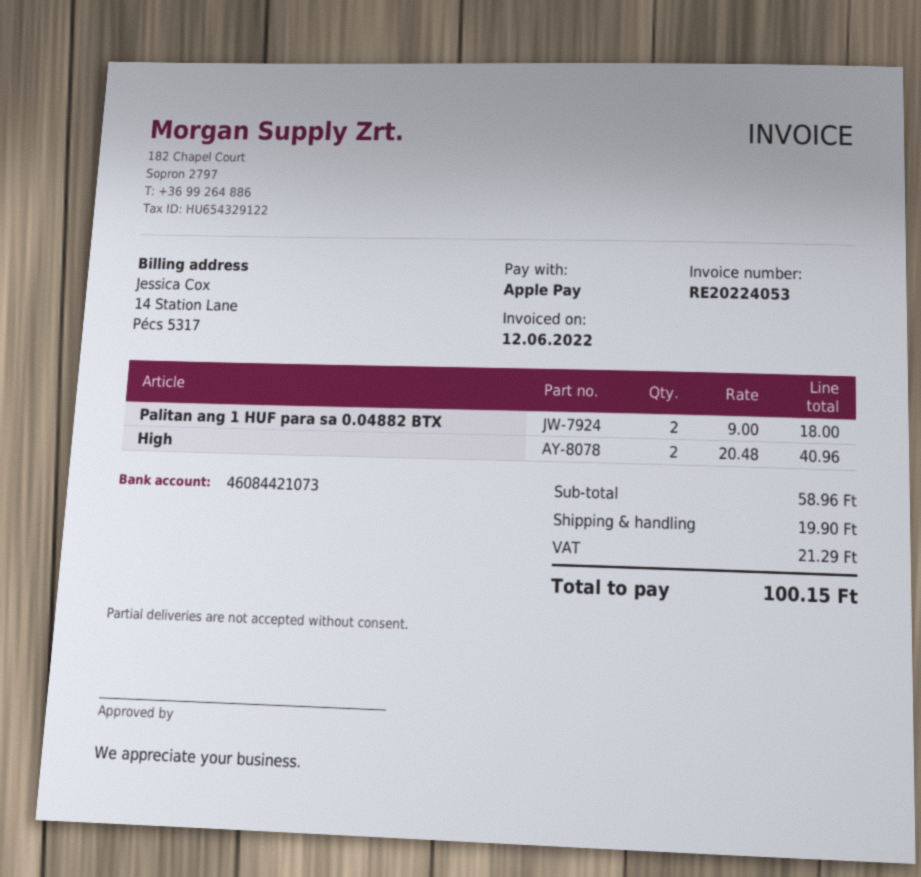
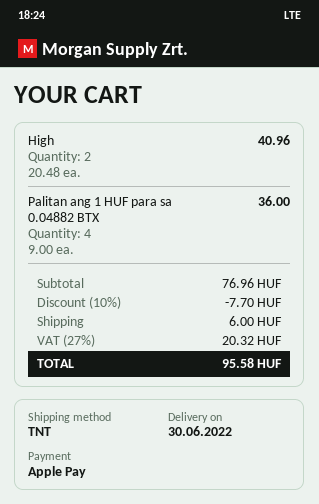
Palitan ang 1 HUF para sa 0.04882 BTX: 2 x 9.00 = 18.00 -> 4 x 9.00 = 36.00
subtotal: 58.96 -> 76.96
discount: none -> 10% = 7.70
shipping: 19.90 -> 6.00
tax: 21.29 -> 20.32
total: 100.15 -> 95.58

